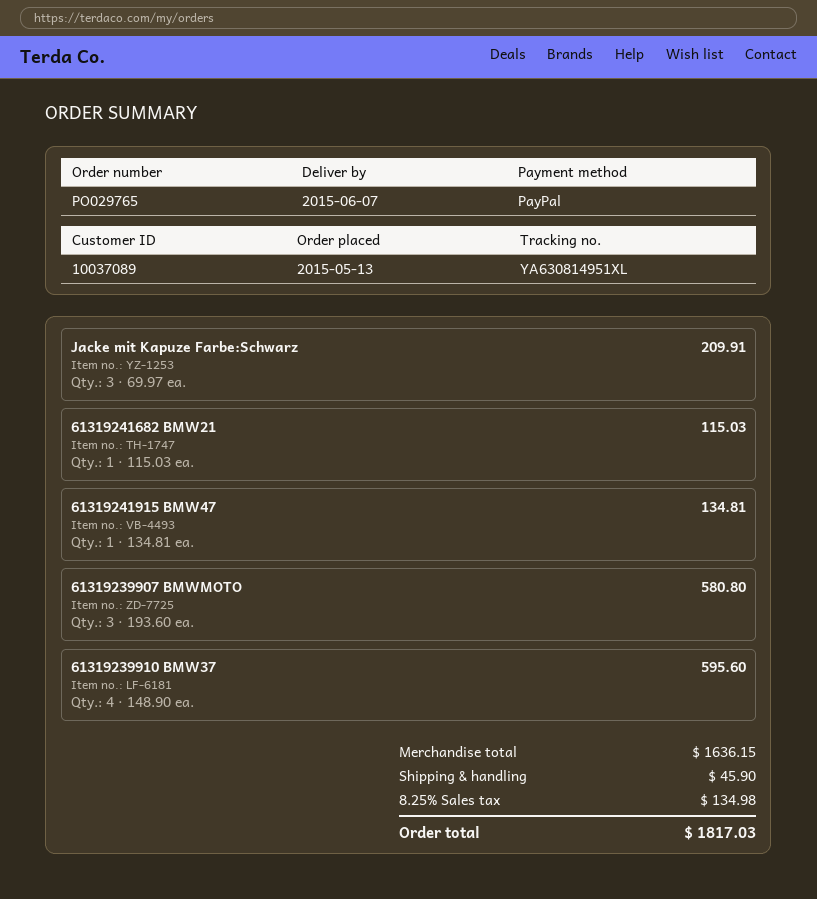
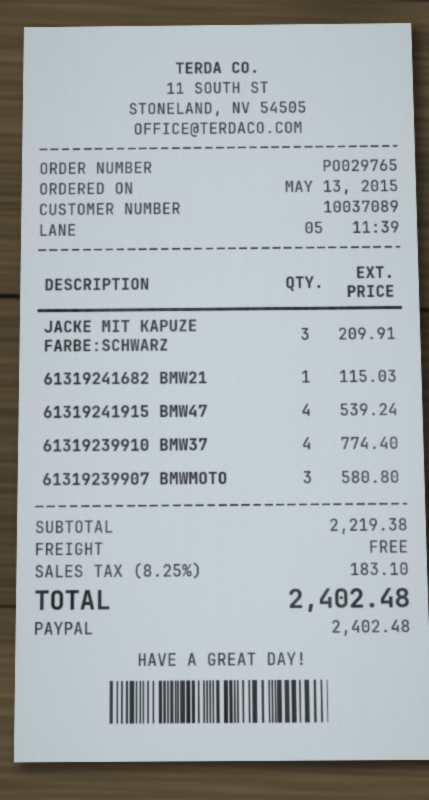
61319241915 BMW47: 1 for 134.81 -> 4 for 539.24
61319239910 BMW37: 4 for 595.60 -> 4 for 774.40
subtotal: 1636.15 -> 2219.38
shipping: 45.90 -> 0.00
tax: 8.25% = 134.98 -> 8.25% = 183.10
total: 1817.03 -> 2402.48

